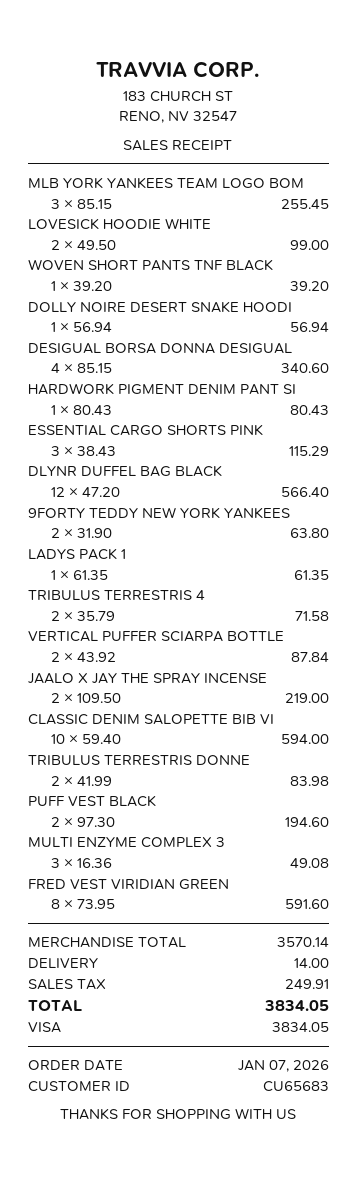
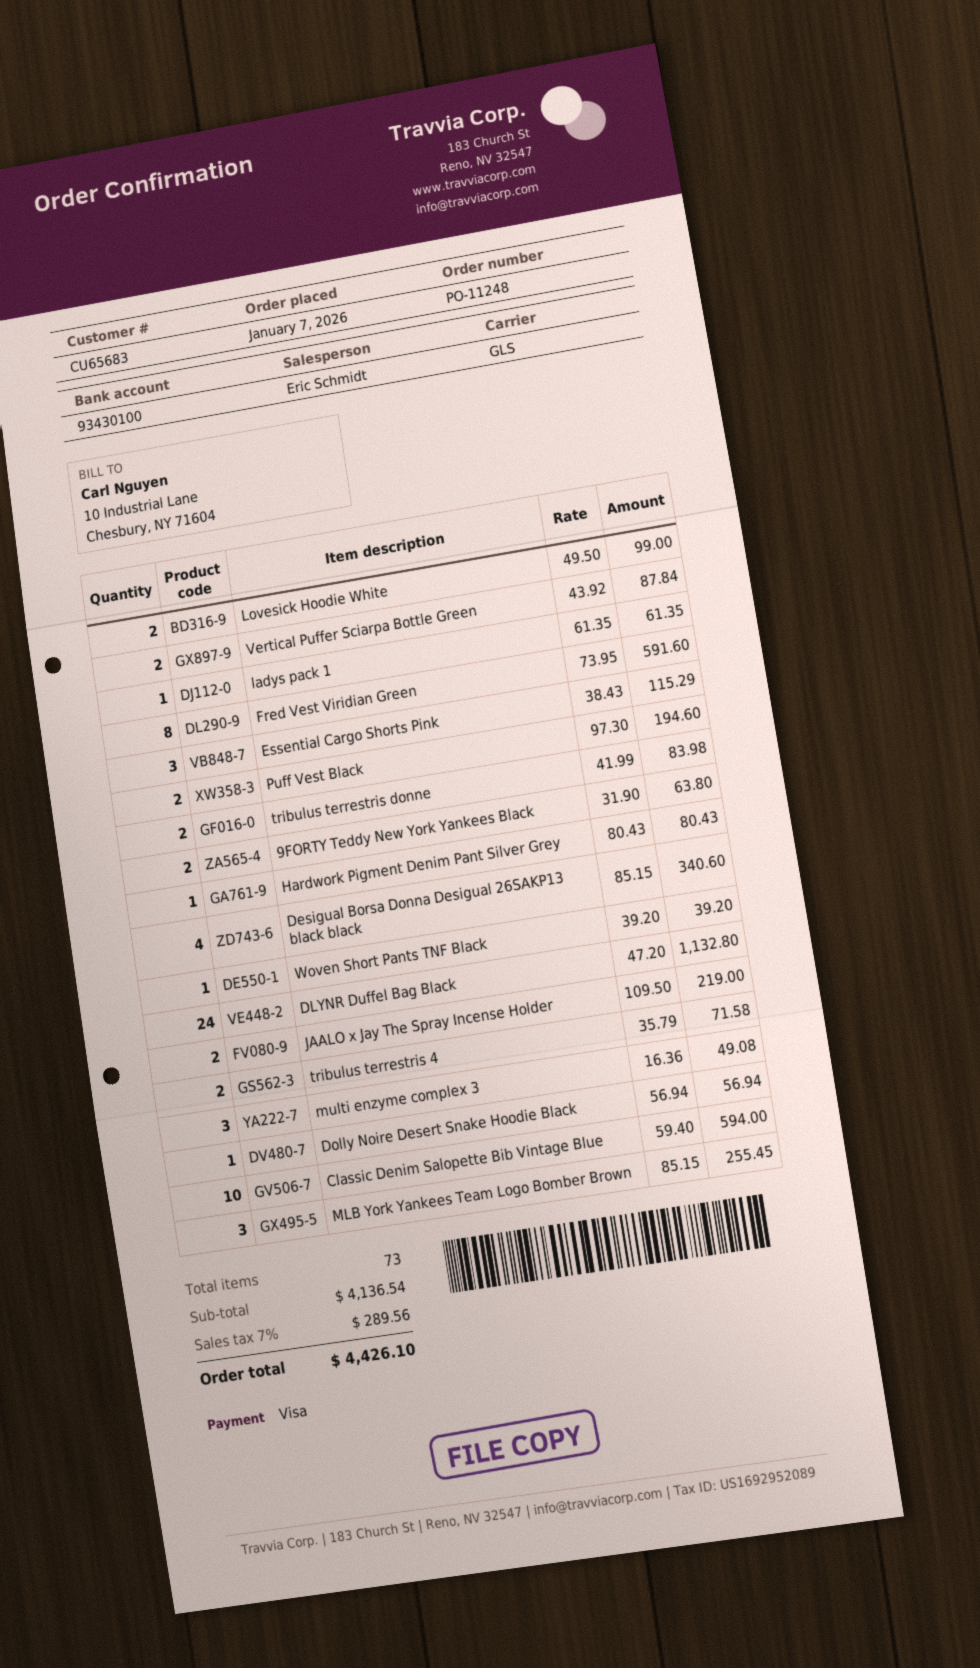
DLYNR DUFFEL BAG BLACK: 12 x 47.20 = 566.40 -> 24 x 47.20 = 1132.80
subtotal: 3570.14 -> 4136.54
shipping: 14.00 -> none
tax: 249.91 -> 289.56
total: 3834.05 -> 4426.10

